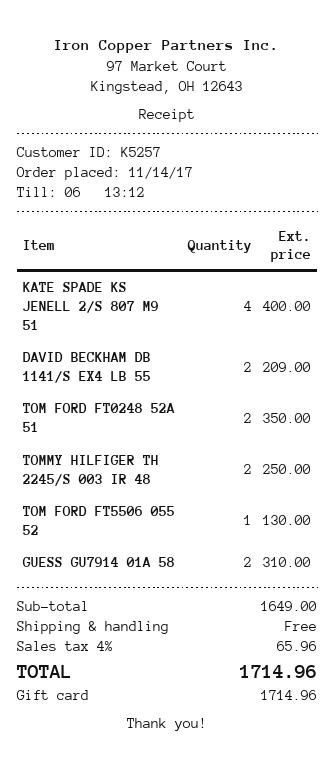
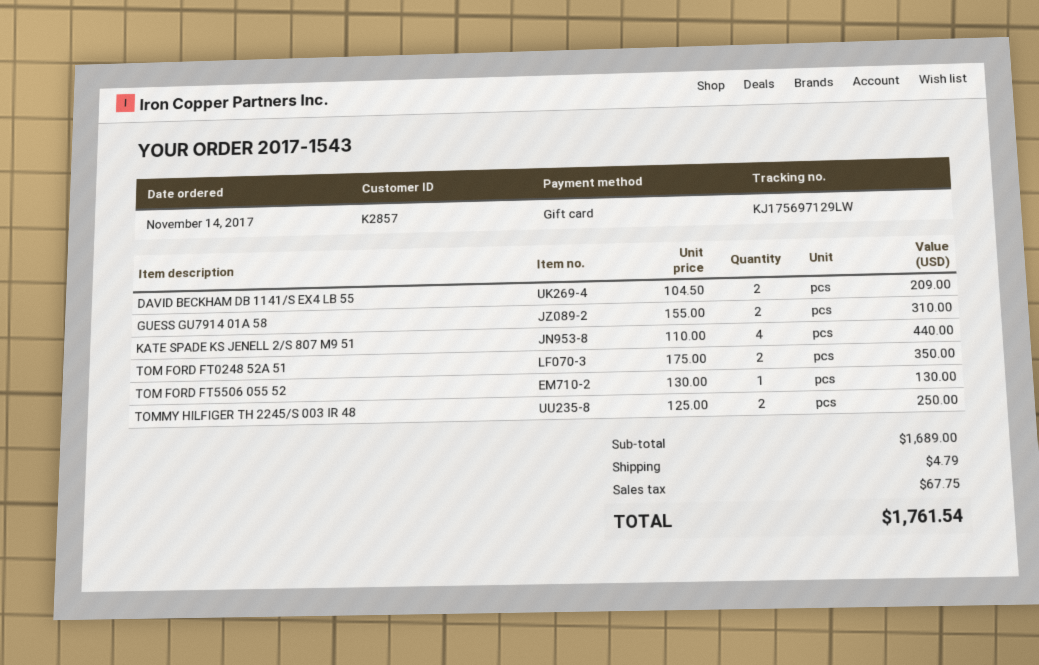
customer number: K5257 -> K2857
KATE SPADE KS JENELL 2/S 807 M9 51: 4 for 400.00 -> 4 for 440.00
subtotal: 1649.00 -> 1689.00
shipping: 0.00 -> 4.79
tax: 65.96 -> 67.75
total: 1714.96 -> 1761.54

